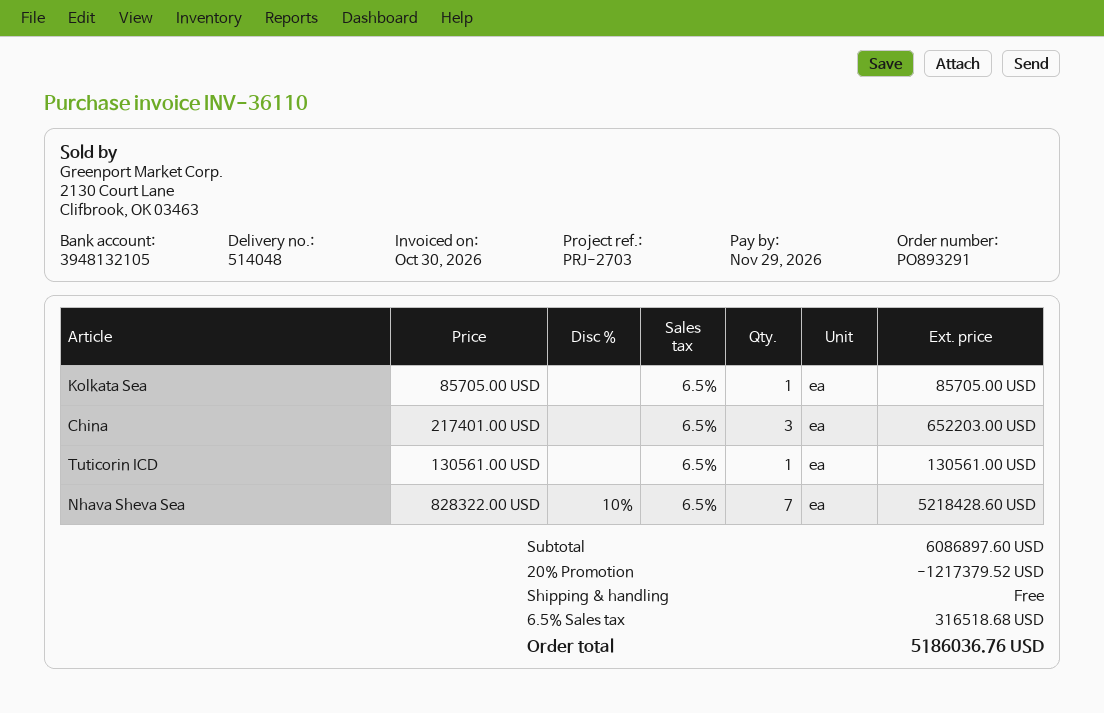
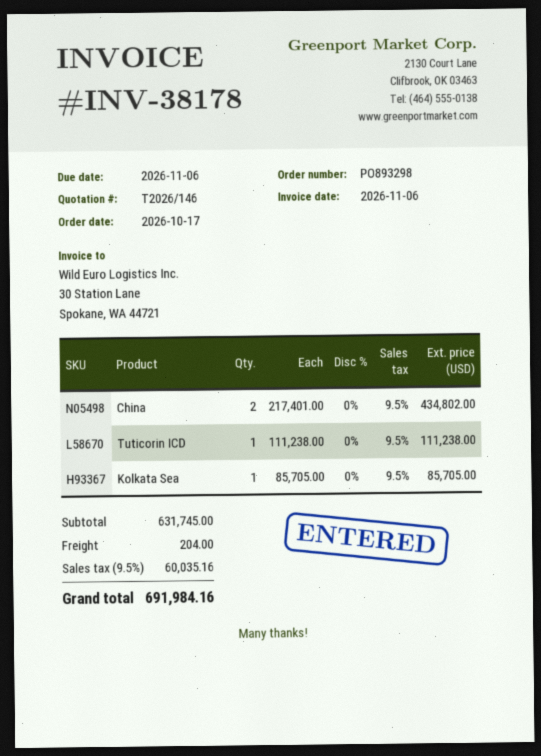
order number: PO893291 -> PO893298
invoice number: INV-36110 -> INV-38178
invoice date: 2026-10-30 -> 2026-11-06
due date: 2026-11-29 -> 2026-11-06
China: 3 x 217401.00 = 652203.00 -> 2 x 217401.00 = 434802.00
Tuticorin ICD: 1 x 130561.00 = 130561.00 -> 1 x 111238.00 = 111238.00
Nhava Sheva Sea: 7 x 828322.00 - 10% = 5218428.60 -> none
subtotal: 6086897.60 -> 631745.00
discount: 20% = 1217379.52 -> none
shipping: 0.00 -> 204.00
tax: 6.5% = 316518.68 -> 9.5% = 60035.16
total: 5186036.76 -> 691984.16

